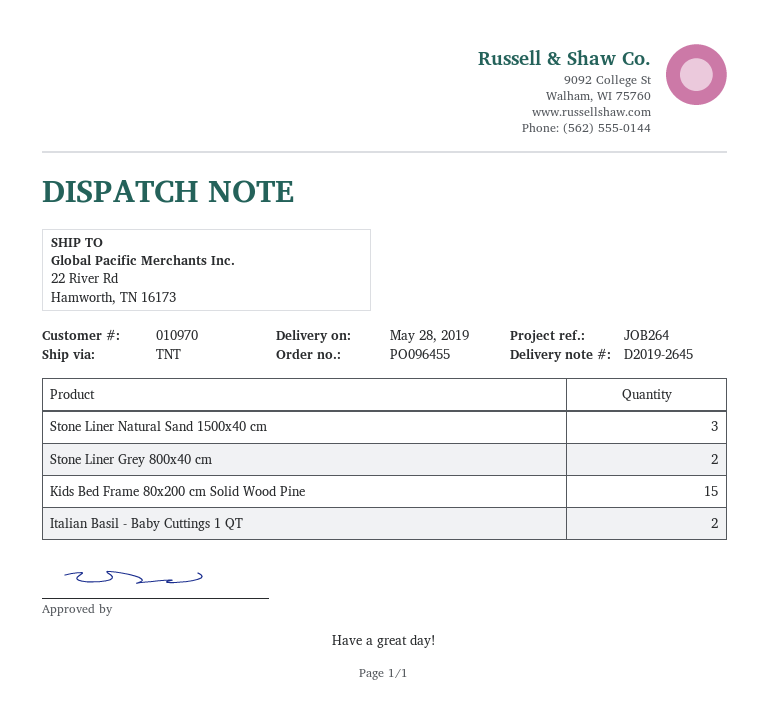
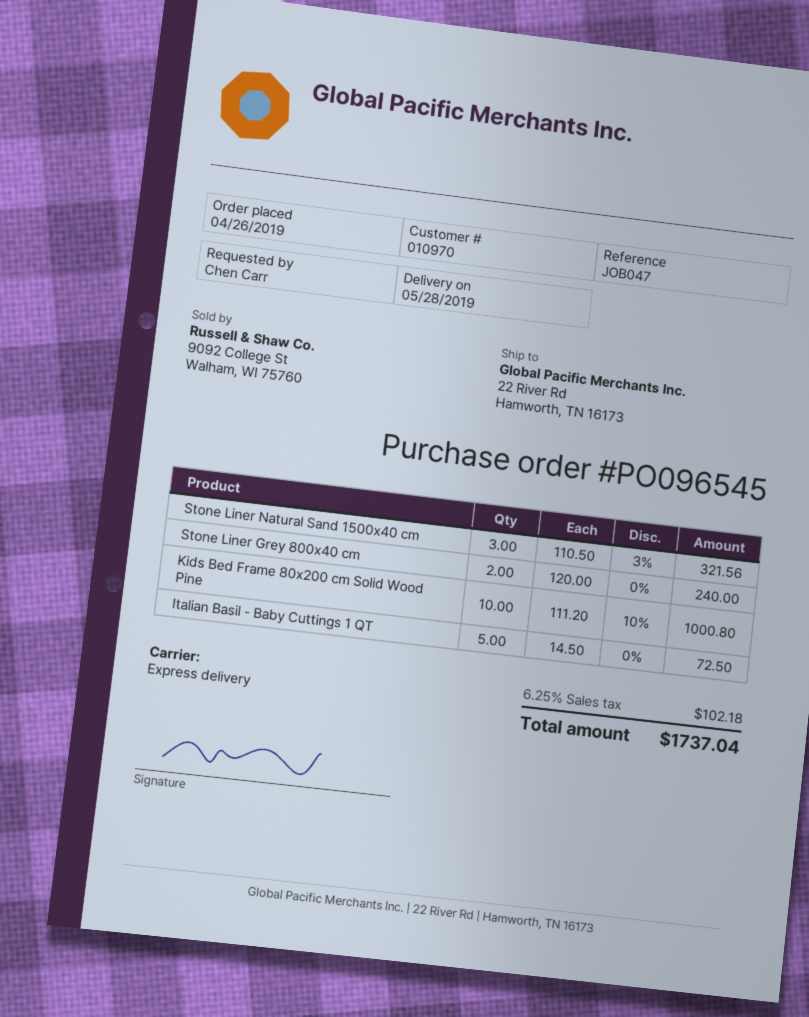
order number: PO096455 -> PO096545
reference: JOB264 -> JOB047
shipping method: TNT -> express
Kids Bed Frame 80x200 cm Solid Wood Pine: 15 -> 10
Italian Basil - Baby Cuttings 1 QT: 2 -> 5

